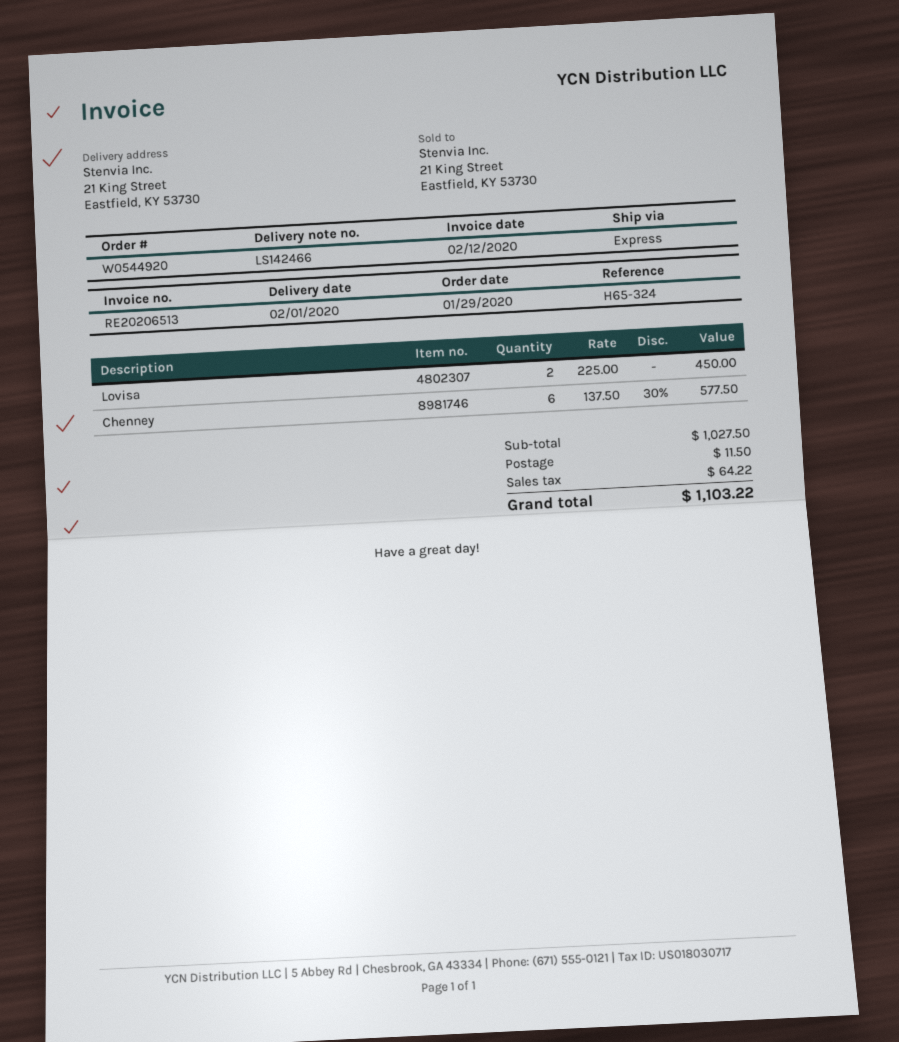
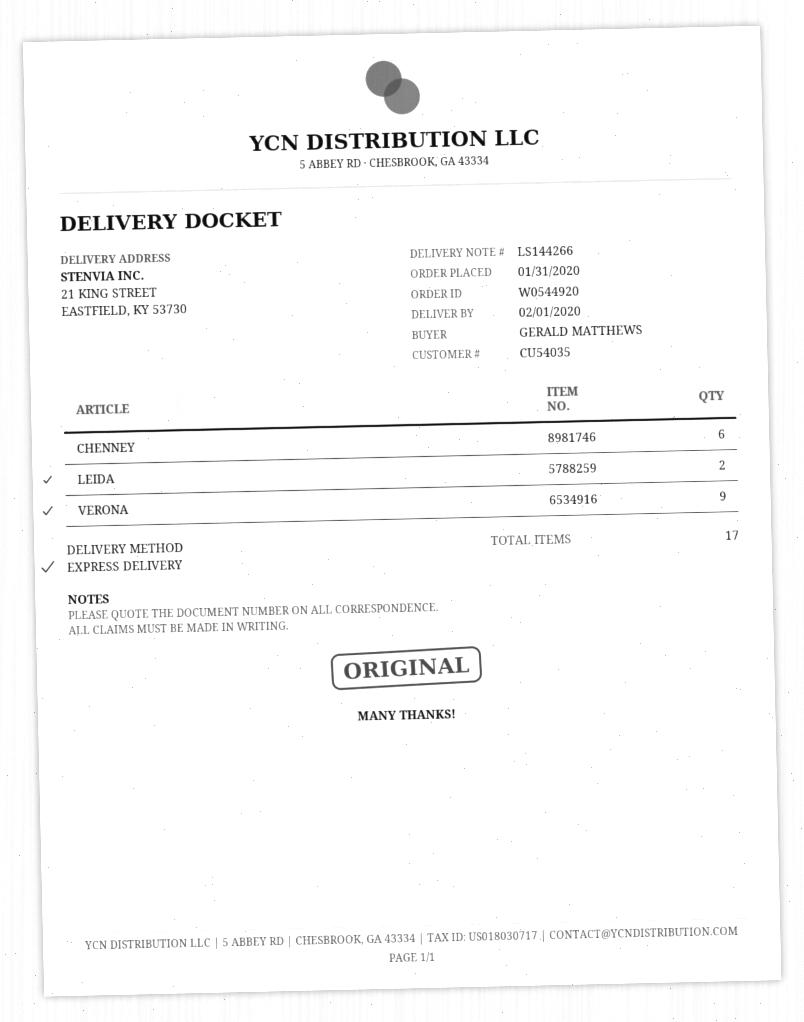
order date: 2020-01-29 -> 2020-01-31
delivery note number: LS142466 -> LS144266
Lovisa: 2 -> none
LEIDA: none -> 2
VERONA: none -> 9

